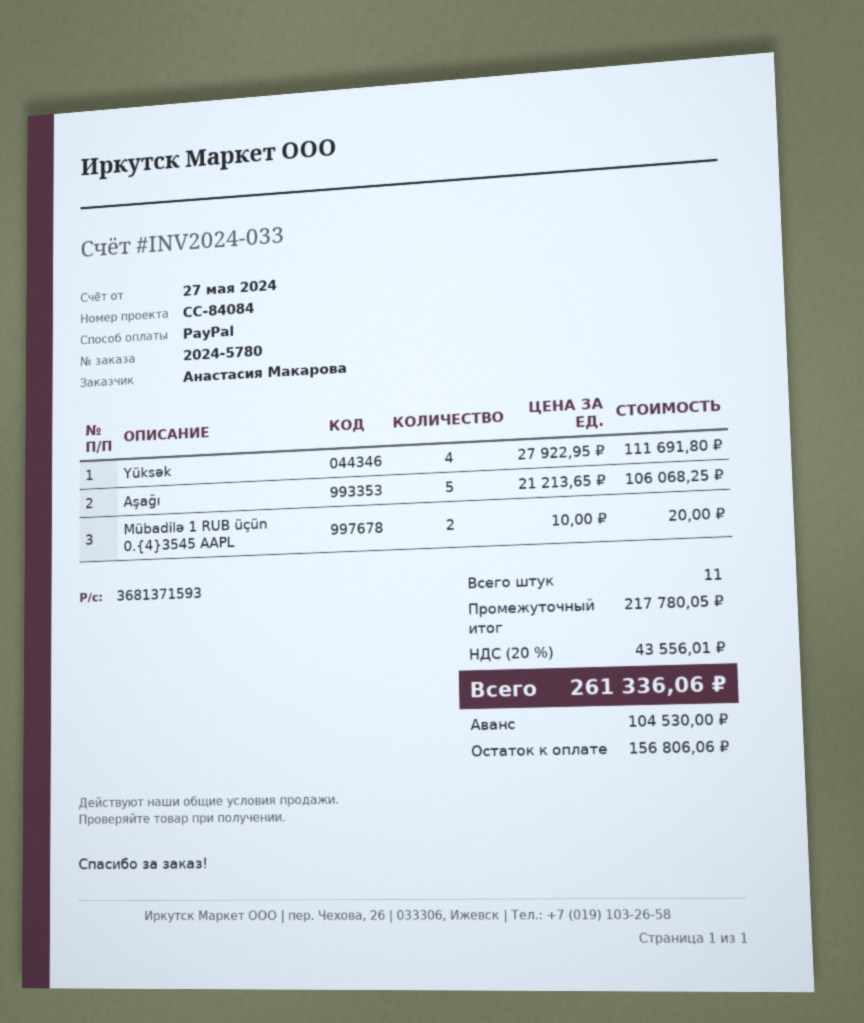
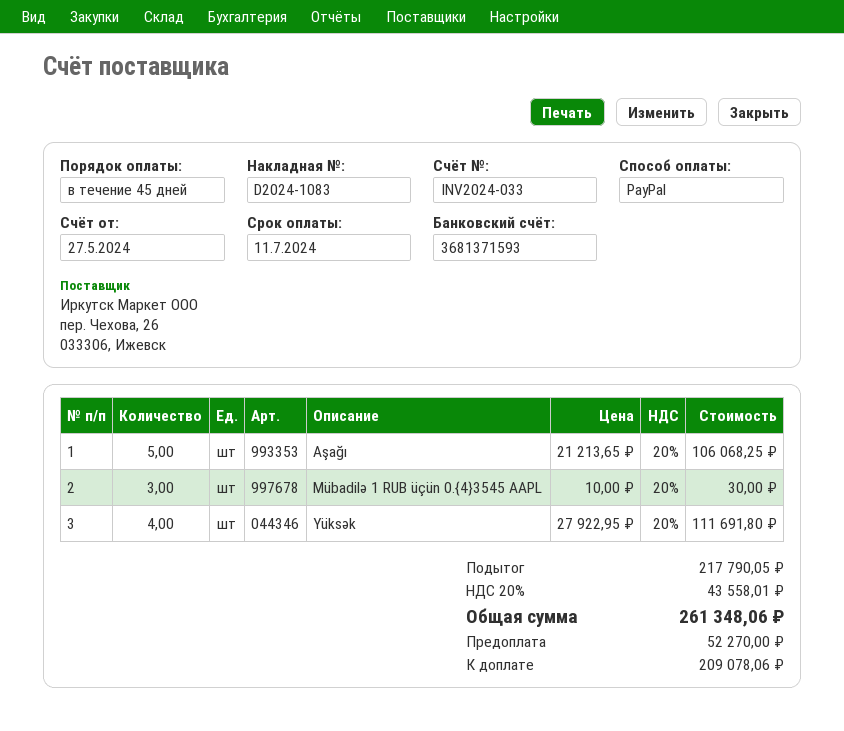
Mübadilə 1 RUB üçün 0.{4}3545 AAPL: 2 x 10.00 = 20.00 -> 3 x 10.00 = 30.00
subtotal: 217780.05 -> 217790.05
tax: 20% = 43556.01 -> 20% = 43558.01
total: 261336.06 -> 261348.06
deposit: 104530.00 -> 52270.00
balance: 156806.06 -> 209078.06

